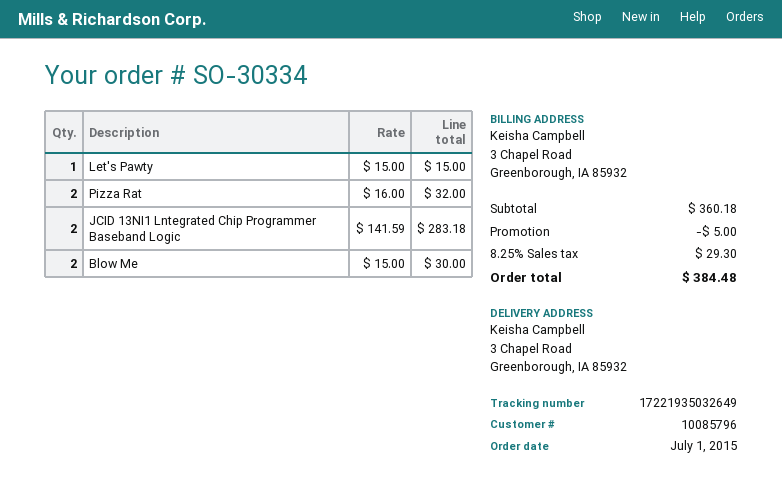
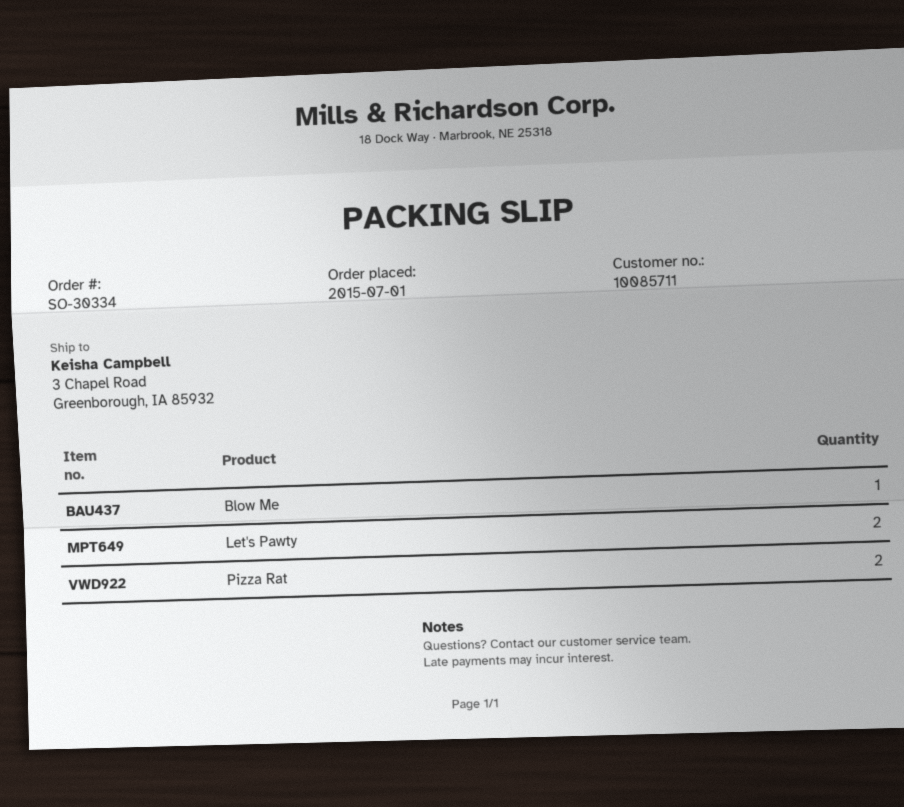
customer number: 10085796 -> 10085711
Let's Pawty: 1 -> 2
JCID 13NI1 Lntegrated Chip Programmer Baseband Logic: 2 -> none
Blow Me: 2 -> 1

